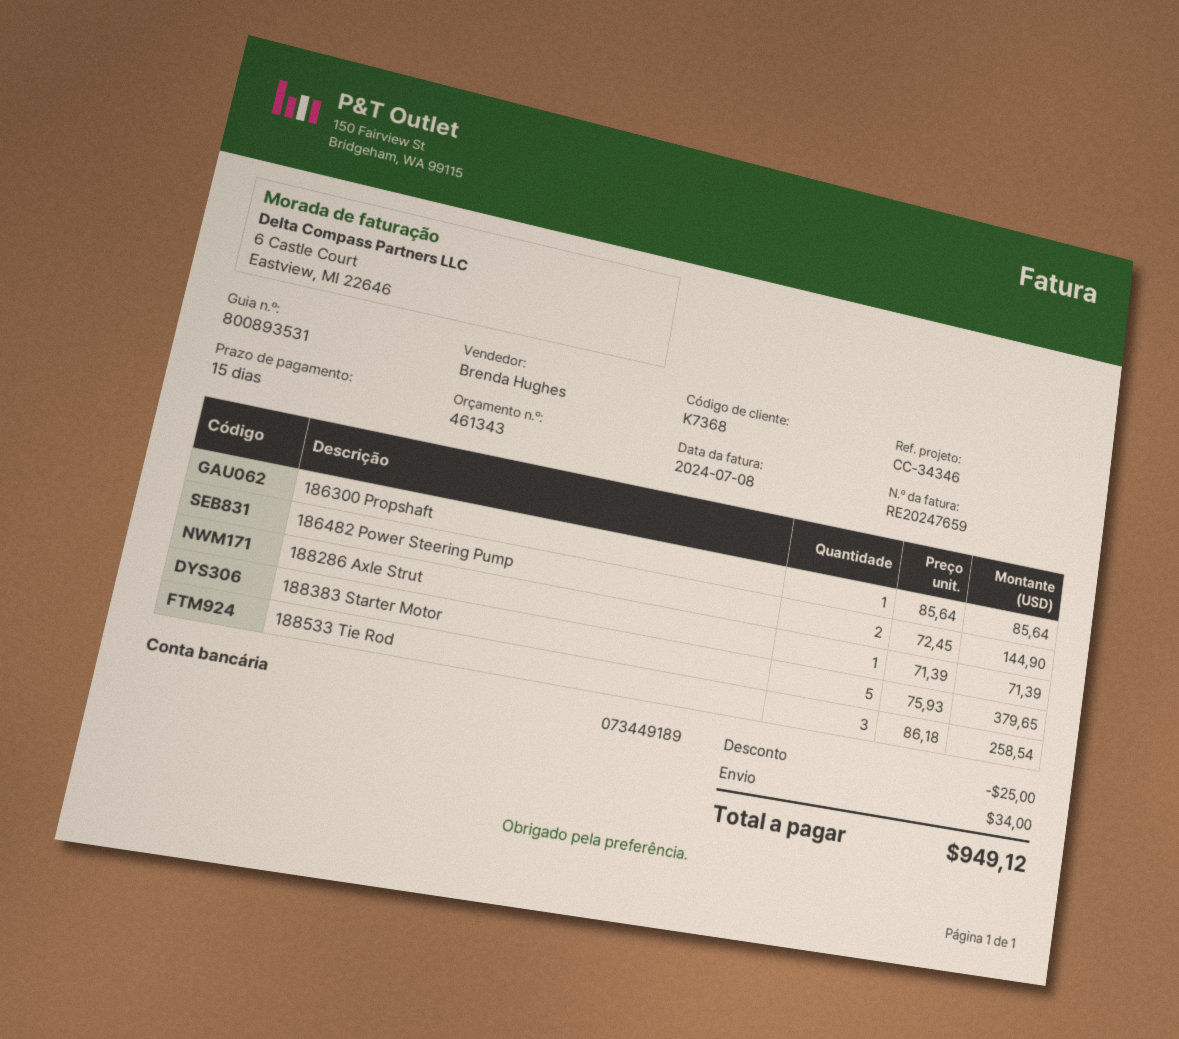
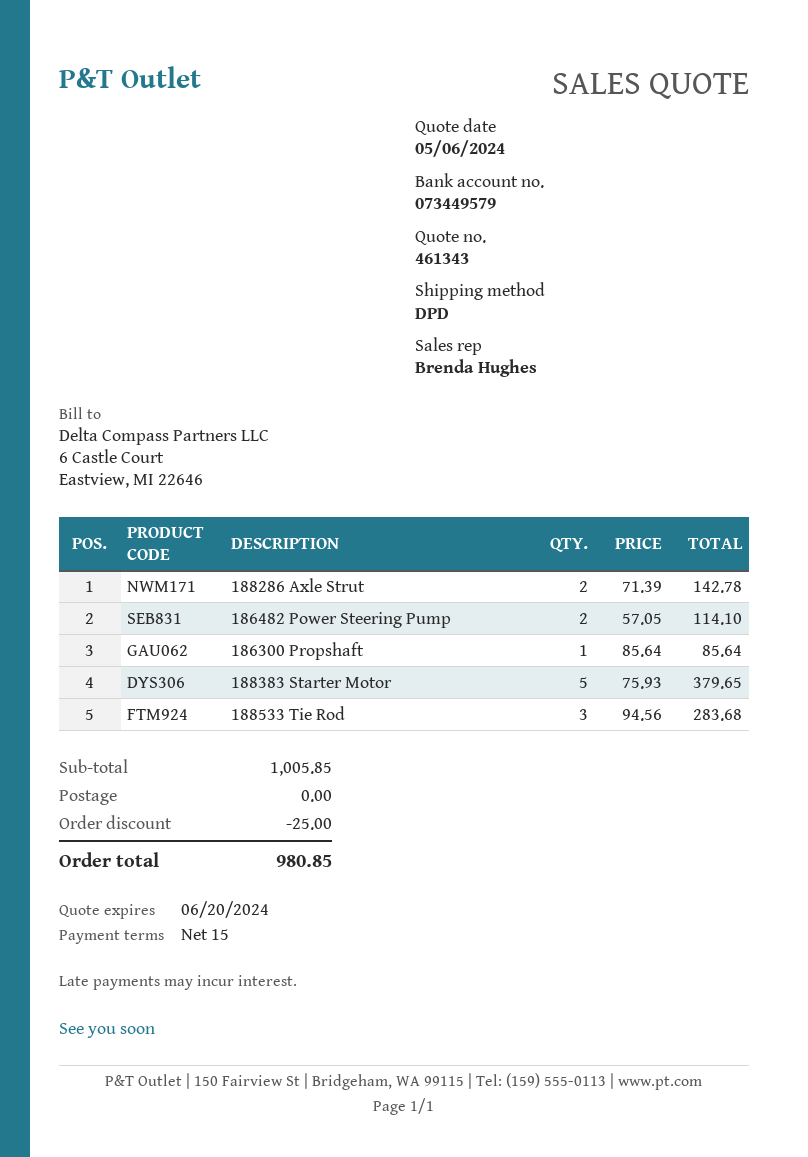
bank account: 073449189 -> 073449579
186482 Power Steering Pump: 2 x 72.45 = 144.90 -> 2 x 57.05 = 114.10
188286 Axle Strut: 1 x 71.39 = 71.39 -> 2 x 71.39 = 142.78
188533 Tie Rod: 3 x 86.18 = 258.54 -> 3 x 94.56 = 283.68
shipping: 34.00 -> 0.00
total: 949.12 -> 980.85

